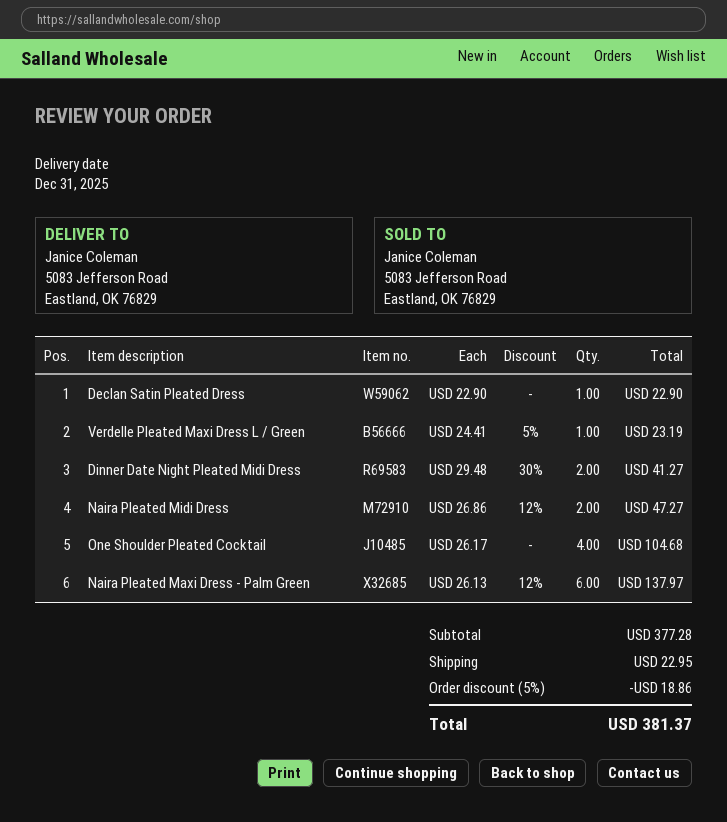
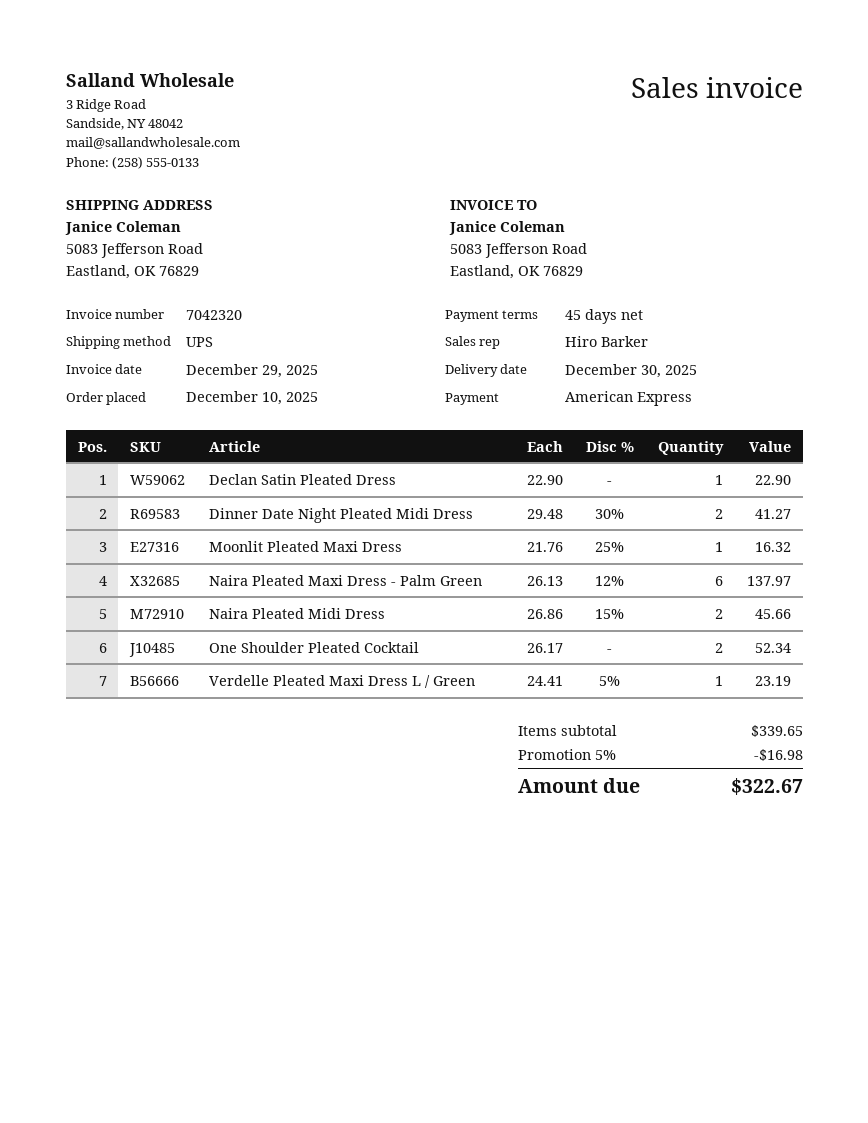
delivery date: 2025-12-31 -> 2025-12-30
Naira Pleated Midi Dress: 2 x 26.86 - 12% = 47.27 -> 2 x 26.86 - 15% = 45.66
One Shoulder Pleated Cocktail: 4 x 26.17 = 104.68 -> 2 x 26.17 = 52.34
Moonlit Pleated Maxi Dress: none -> 1 x 21.76 - 25% = 16.32
subtotal: 377.28 -> 339.65
discount: 5% = 18.86 -> 5% = 16.98
shipping: 22.95 -> none
total: 381.37 -> 322.67

